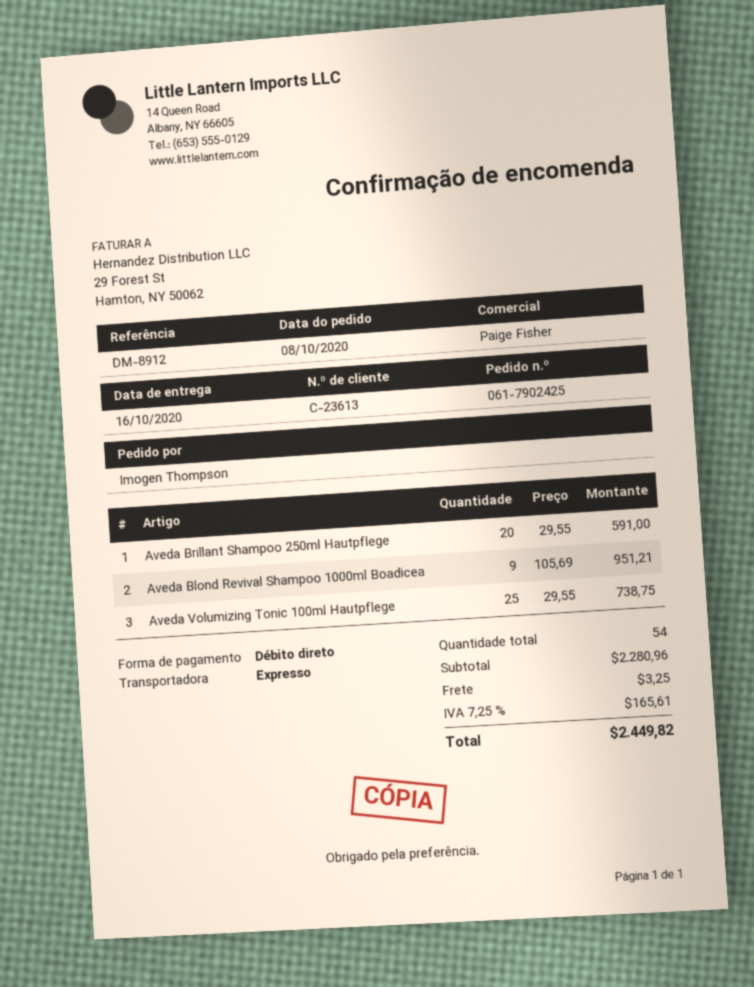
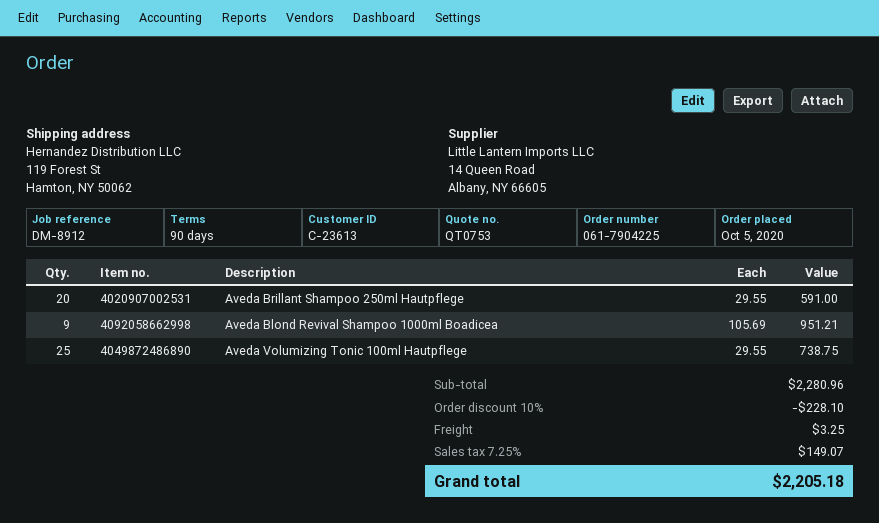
order number: 061-7902425 -> 061-7904225
order date: 2020-10-08 -> 2020-10-05
discount: none -> 10% = 228.10
tax: 7.25% = 165.61 -> 7.25% = 149.07
total: 2449.82 -> 2205.18

